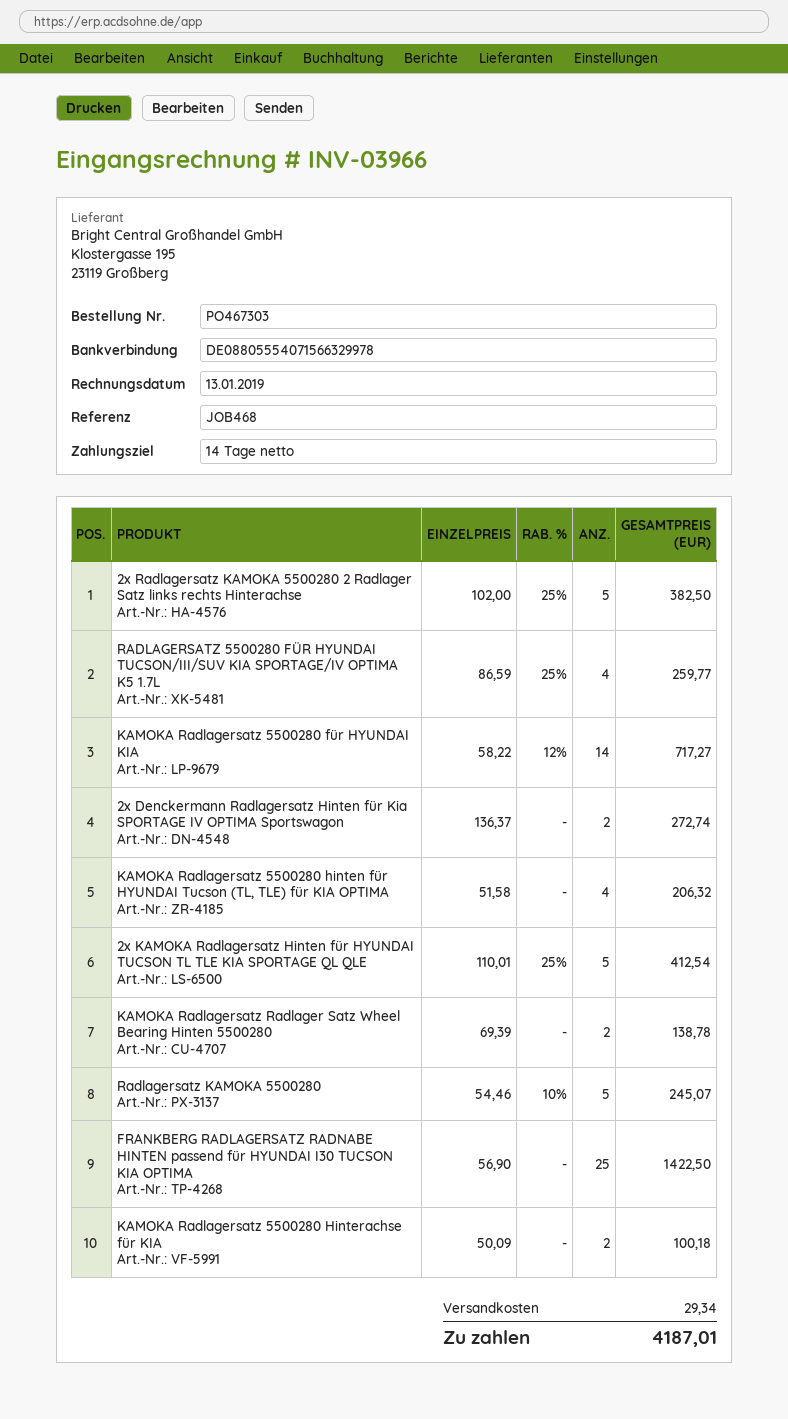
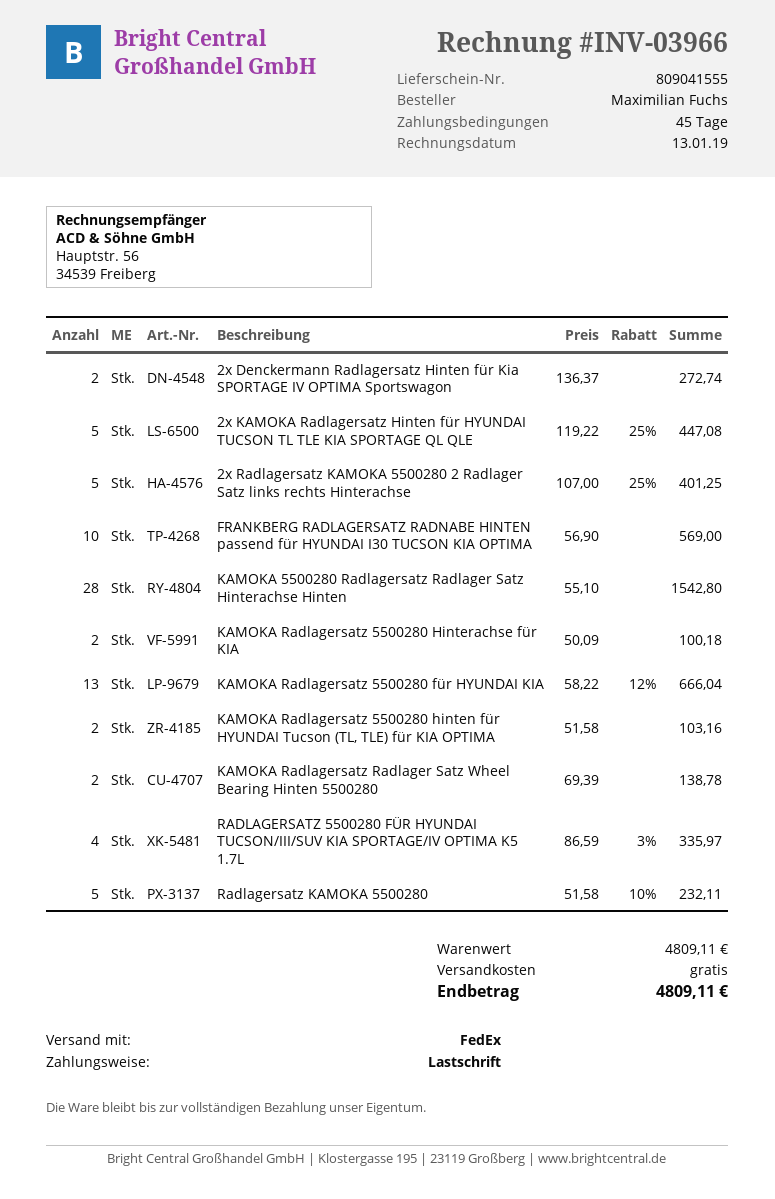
payment terms: 14 days -> 45 days
2x Radlagersatz KAMOKA 5500280 2 Radlager Satz links rechts Hinterachse: 5 x 102.00 - 25% = 382.50 -> 5 x 107.00 - 25% = 401.25
RADLAGERSATZ 5500280 FÜR HYUNDAI TUCSON/III/SUV KIA SPORTAGE/IV OPTIMA K5 1.7L: 4 x 86.59 - 25% = 259.77 -> 4 x 86.59 - 3% = 335.97
KAMOKA Radlagersatz 5500280 für HYUNDAI KIA: 14 x 58.22 - 12% = 717.27 -> 13 x 58.22 - 12% = 666.04
KAMOKA Radlagersatz 5500280 hinten für HYUNDAI Tucson (TL, TLE) für KIA OPTIMA: 4 x 51.58 = 206.32 -> 2 x 51.58 = 103.16
2x KAMOKA Radlagersatz Hinten für HYUNDAI TUCSON TL TLE KIA SPORTAGE QL QLE: 5 x 110.01 - 25% = 412.54 -> 5 x 119.22 - 25% = 447.08
Radlagersatz KAMOKA 5500280: 5 x 54.46 - 10% = 245.07 -> 5 x 51.58 - 10% = 232.11
FRANKBERG RADLAGERSATZ RADNABE HINTEN passend für HYUNDAI I30 TUCSON KIA OPTIMA: 25 x 56.90 = 1422.50 -> 10 x 56.90 = 569.00
KAMOKA 5500280 Radlagersatz Radlager Satz Hinterachse Hinten: none -> 28 x 55.10 = 1542.80
shipping: 29.34 -> 0.00
total: 4187.01 -> 4809.11

